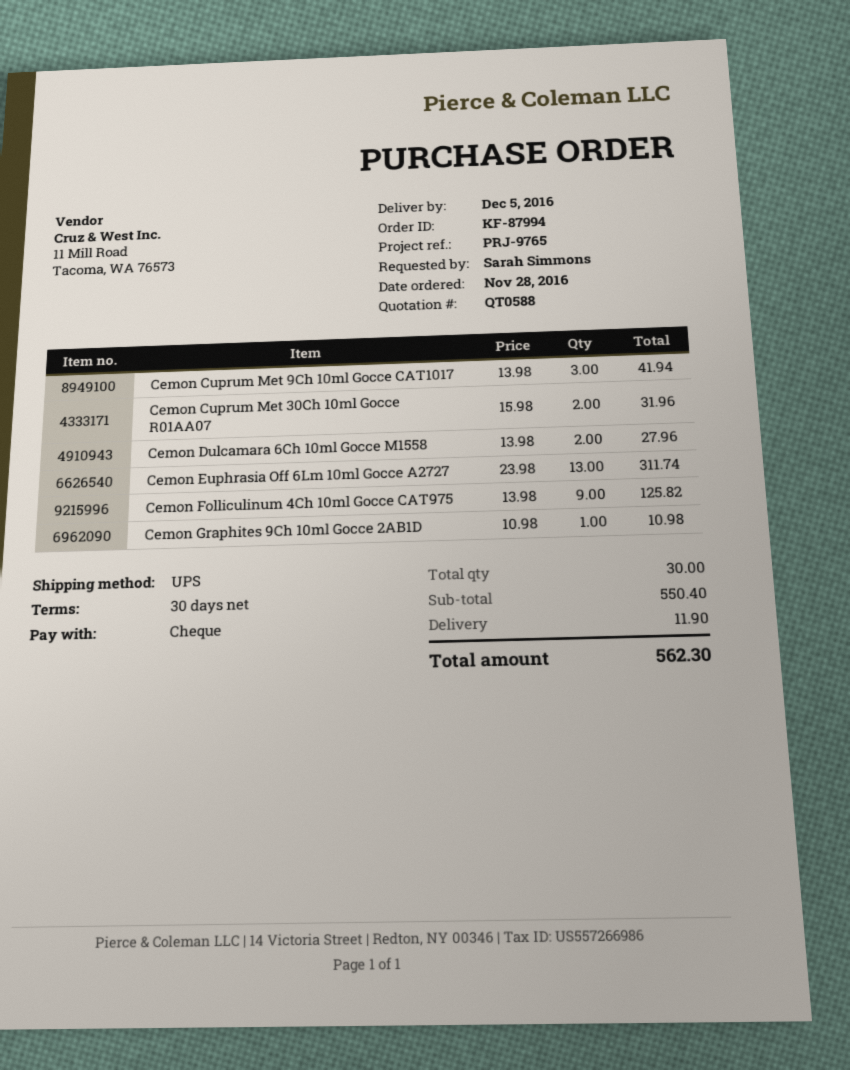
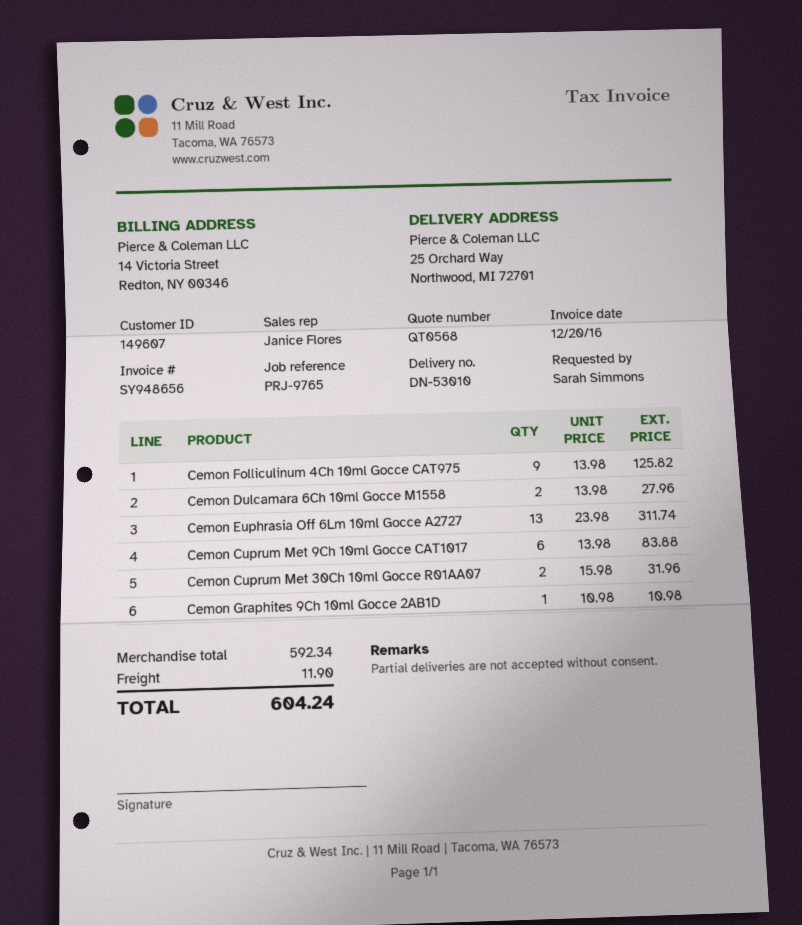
quote number: QT0588 -> QT0568
Cemon Cuprum Met 9Ch 10ml Gocce CAT1017: 3 x 13.98 = 41.94 -> 6 x 13.98 = 83.88
subtotal: 550.40 -> 592.34
total: 562.30 -> 604.24

